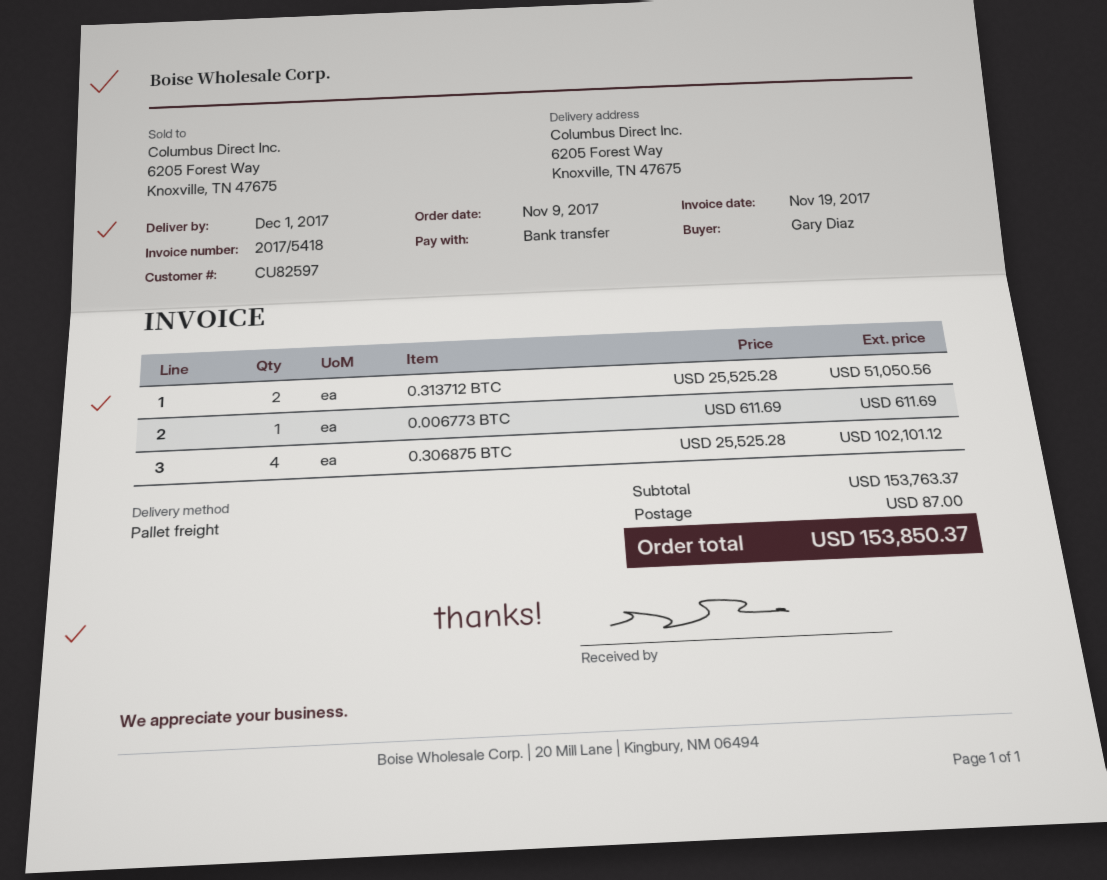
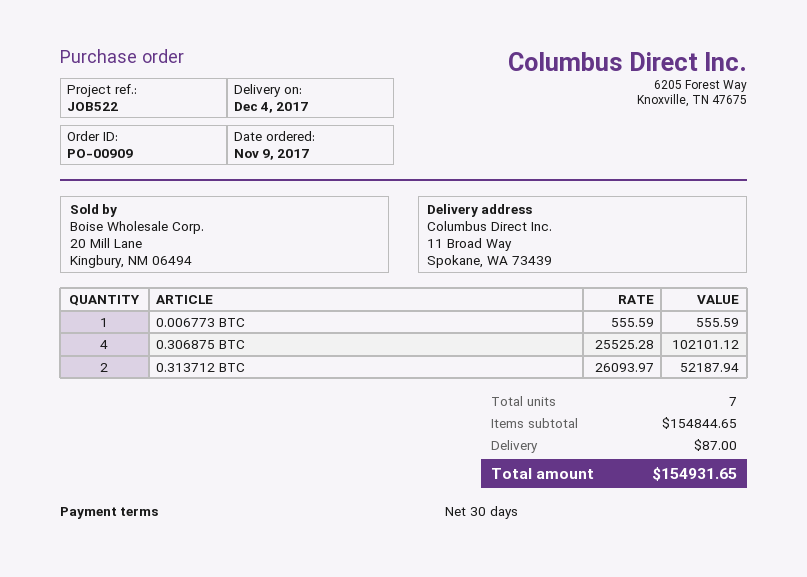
delivery date: 2017-12-01 -> 2017-12-04
ship to: 6205 Forest Way, Knoxville, TN 47675 -> 11 Broad Way, Spokane, WA 73439
0.313712 BTC: 2 x 25525.28 = 51050.56 -> 2 x 26093.97 = 52187.94
0.006773 BTC: 1 x 611.69 = 611.69 -> 1 x 555.59 = 555.59
subtotal: 153763.37 -> 154844.65
total: 153850.37 -> 154931.65

